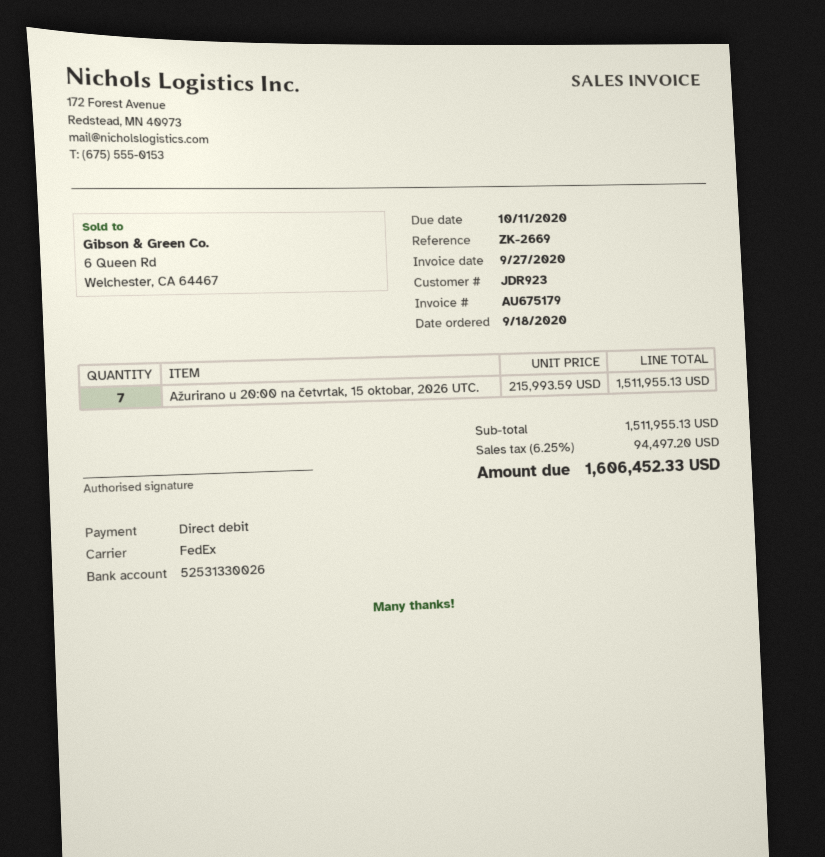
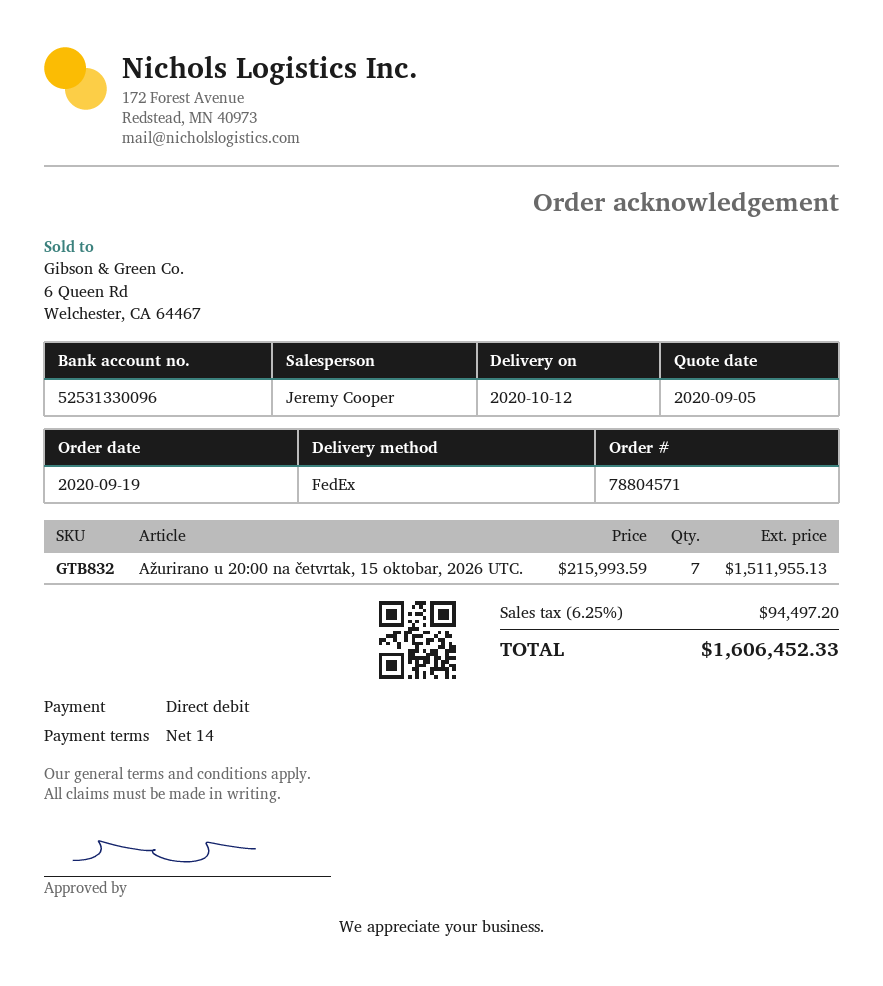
order date: 2020-09-18 -> 2020-09-19
bank account: 52531330026 -> 52531330096

